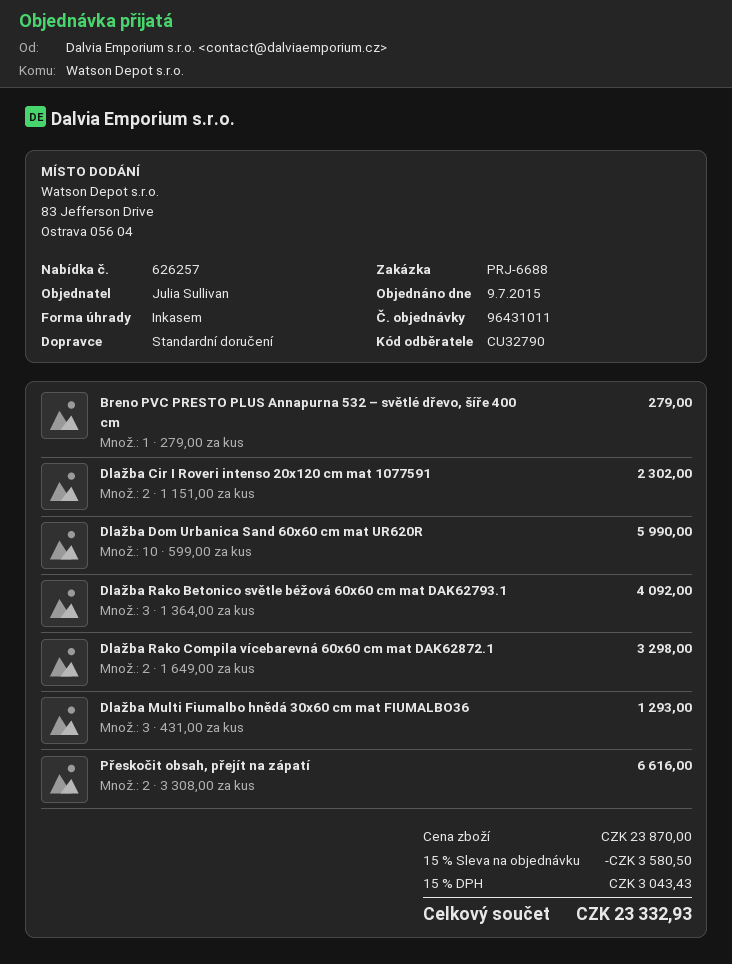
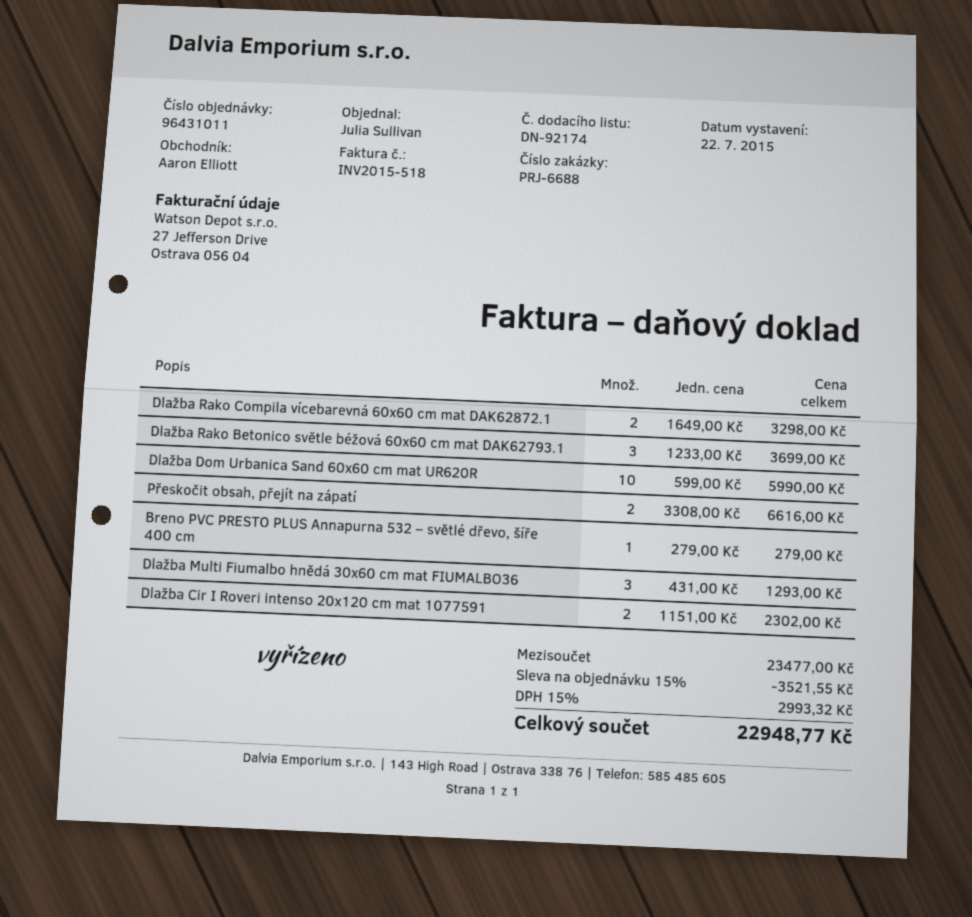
Dlažba Rako Betonico světle béžová 60x60 cm mat DAK62793.1: 3 x 1364.00 = 4092.00 -> 3 x 1233.00 = 3699.00
subtotal: 23870.00 -> 23477.00
discount: 15% = 3580.50 -> 15% = 3521.55
tax: 15% = 3043.43 -> 15% = 2993.32
total: 23332.93 -> 22948.77

